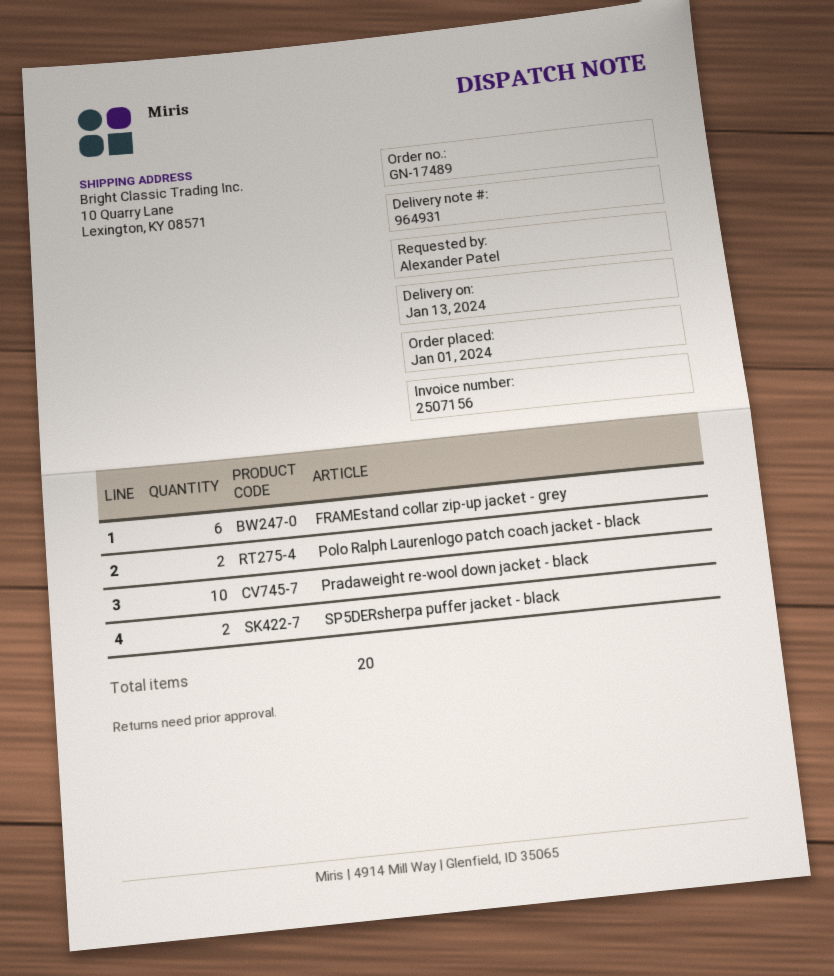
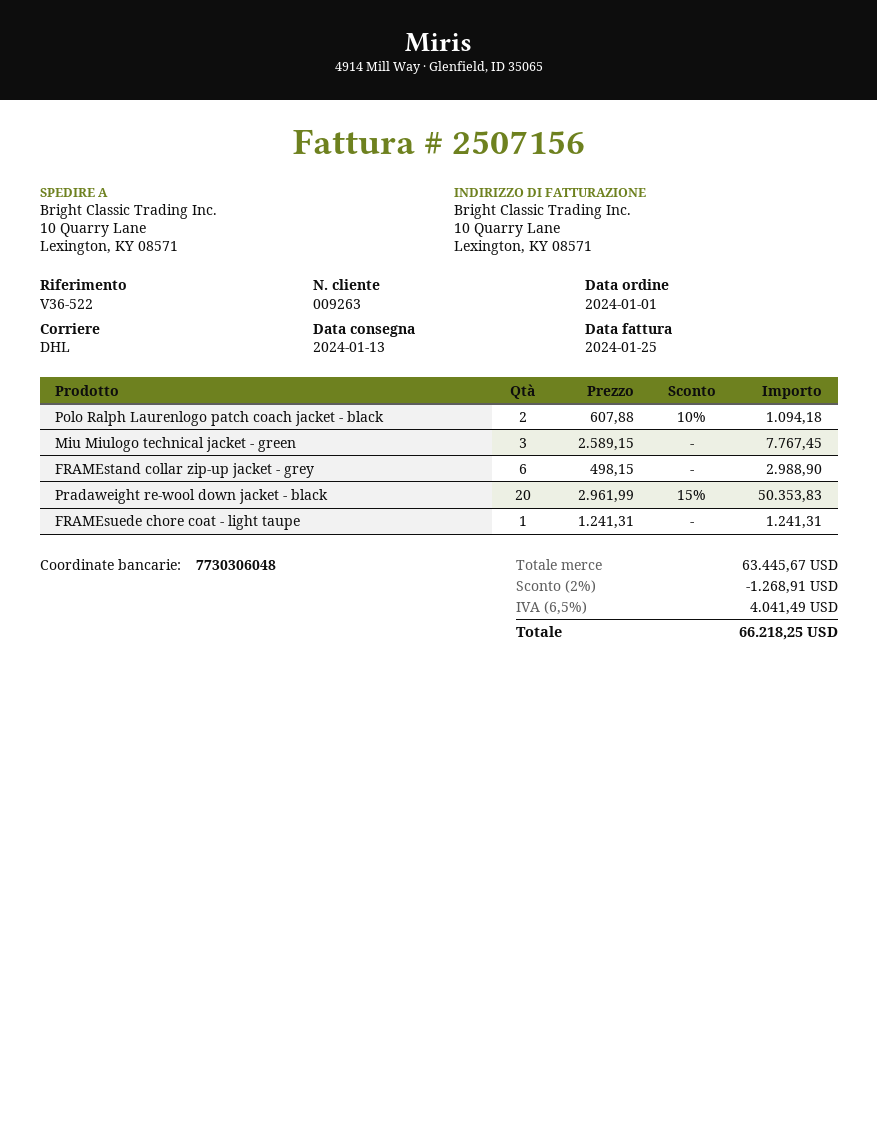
Pradaweight re-wool down jacket - black: 10 -> 20
SP5DERsherpa puffer jacket - black: 2 -> none
Miu Miulogo technical jacket - green: none -> 3
FRAMEsuede chore coat - light taupe: none -> 1

